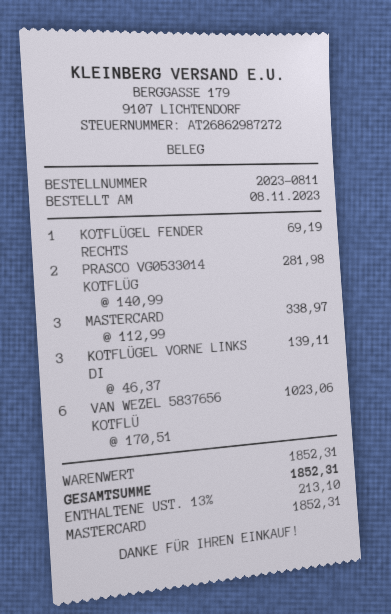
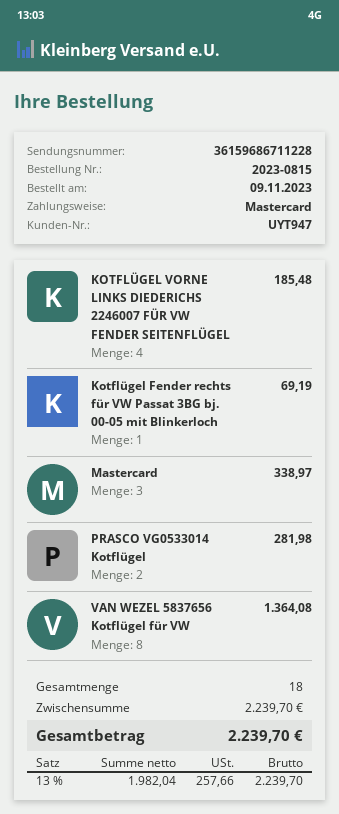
order number: 2023-0811 -> 2023-0815
order date: 2023-11-08 -> 2023-11-09
KOTFLÜGEL VORNE LINKS DI: 3 for 139.11 -> 4 for 185.48
VAN WEZEL 5837656 KOTFLÜ: 6 for 1023.06 -> 8 for 1364.08
subtotal: 1852.31 -> 2239.70
tax: 13% = 213.10 -> 13% = 257.66
total: 1852.31 -> 2239.70

